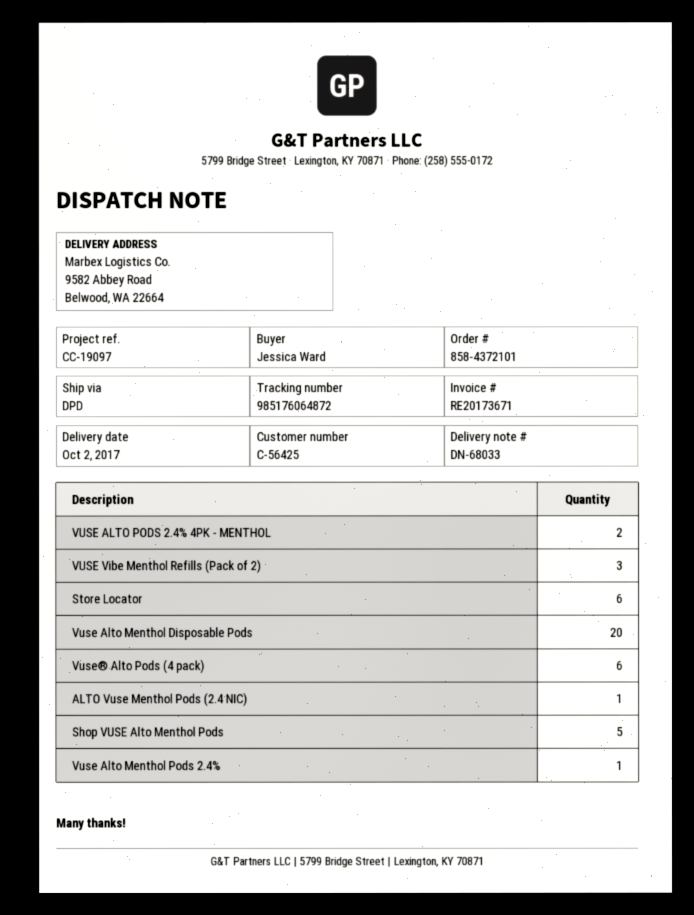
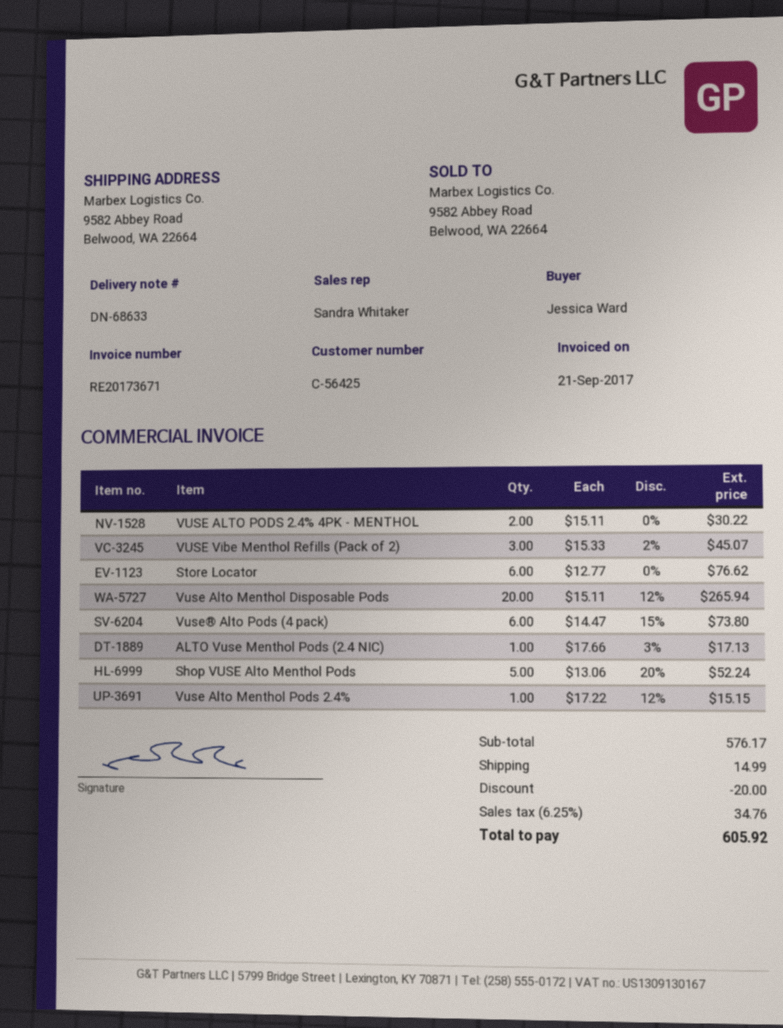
delivery note number: DN-68033 -> DN-68633

